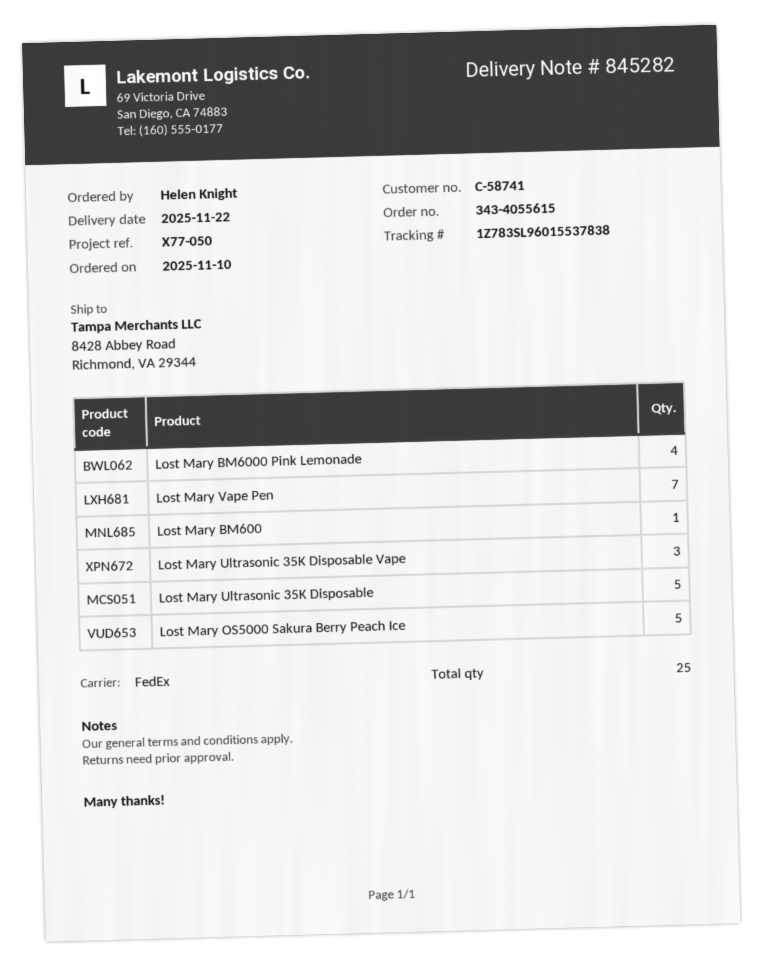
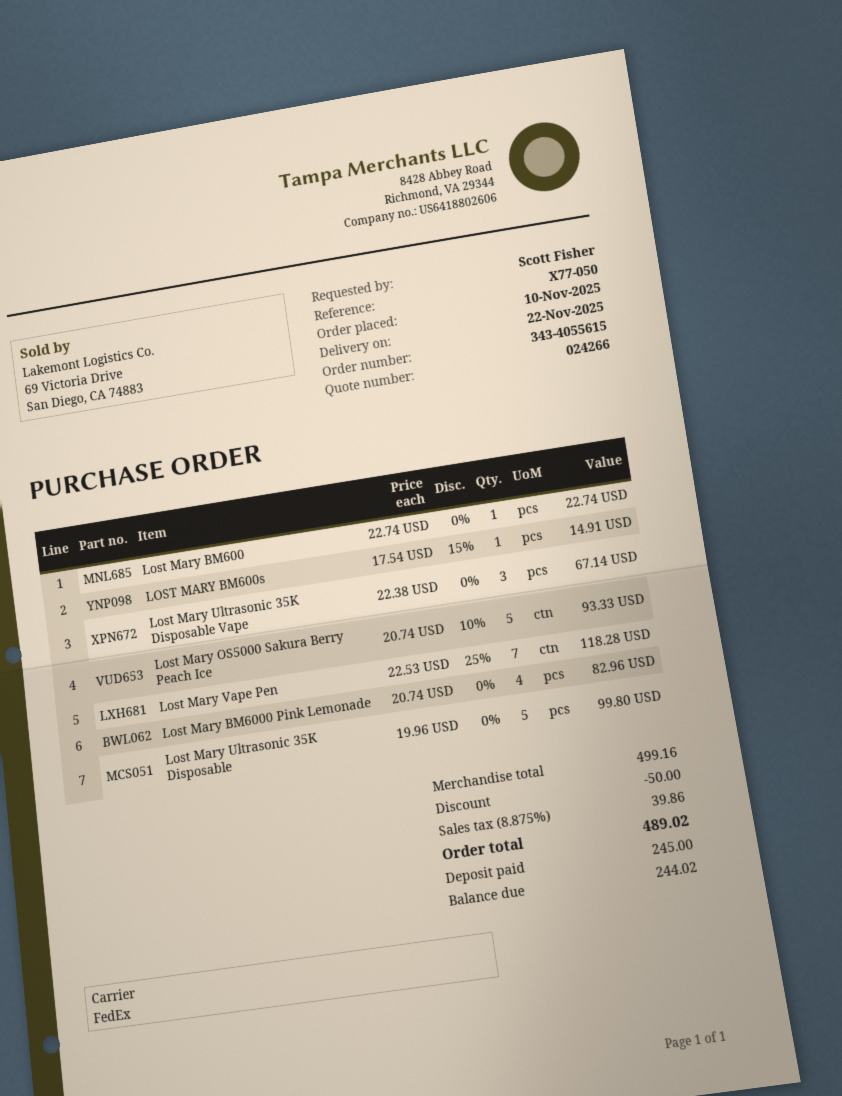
ordered by: Helen Knight -> Scott Fisher
LOST MARY BM600s: none -> 1

